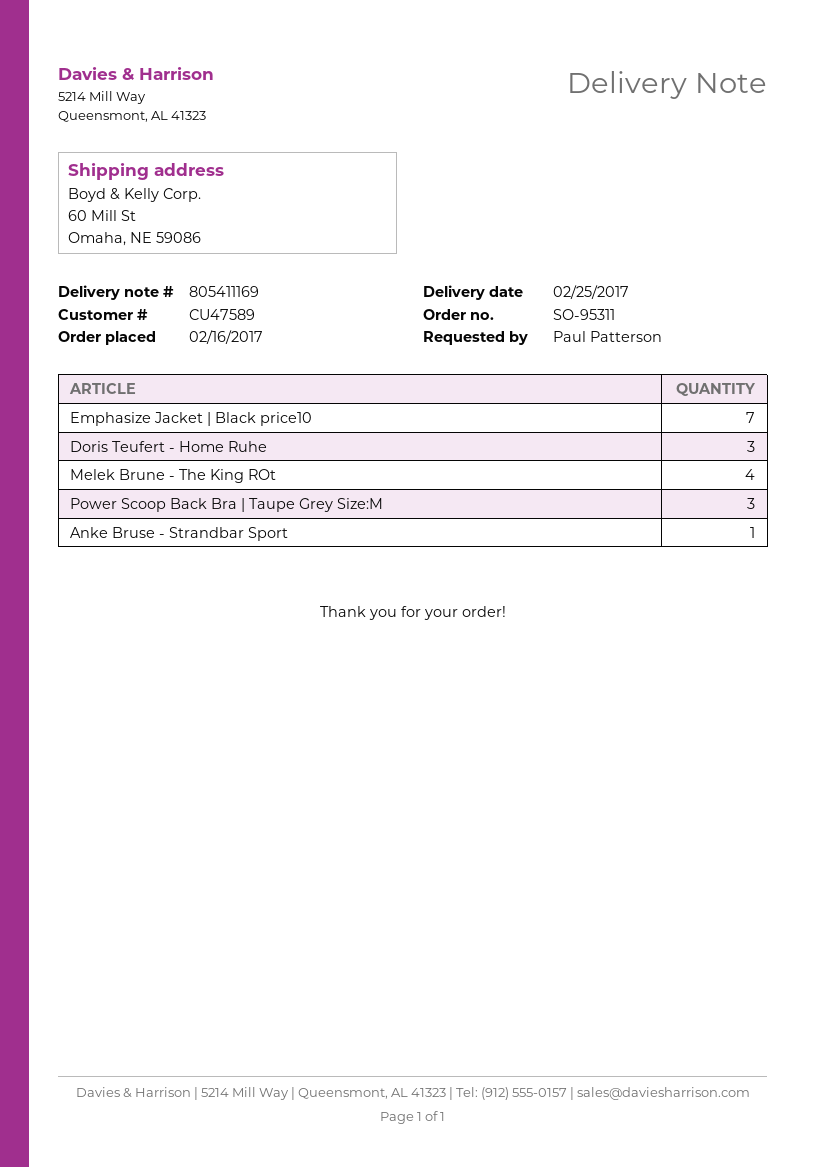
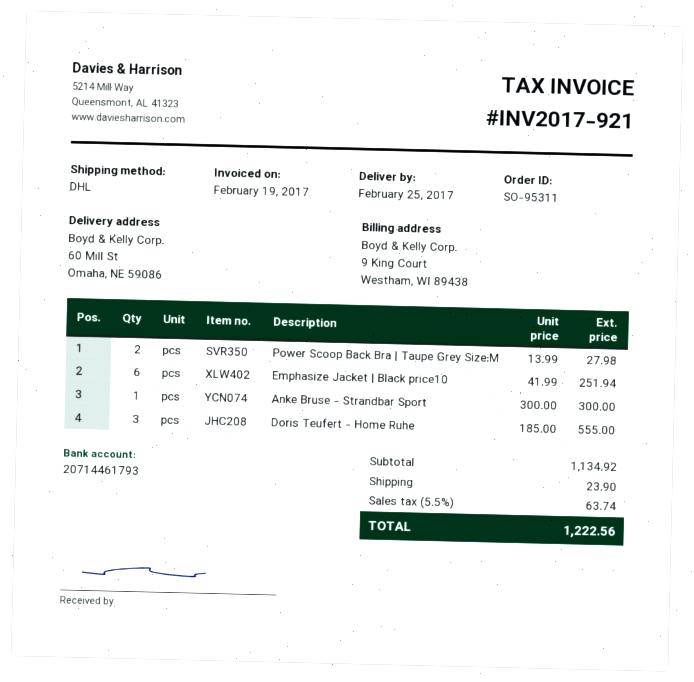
Emphasize Jacket | Black price10: 7 -> 6
Melek Brune - The King ROt: 4 -> none
Power Scoop Back Bra | Taupe Grey Size:M: 3 -> 2

